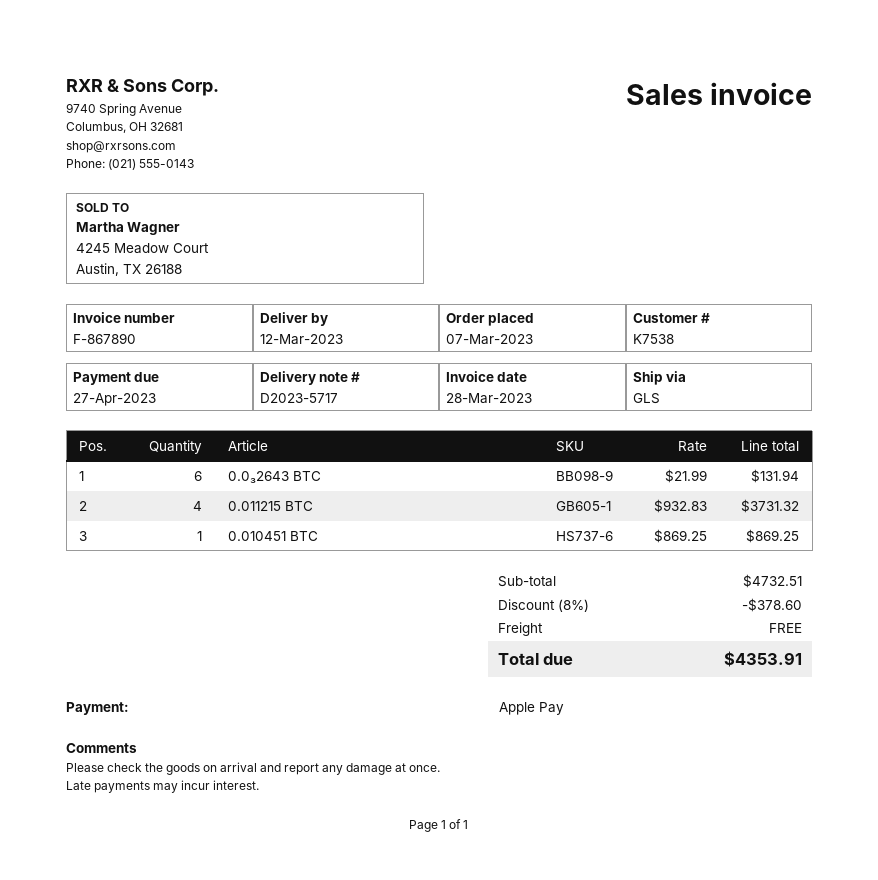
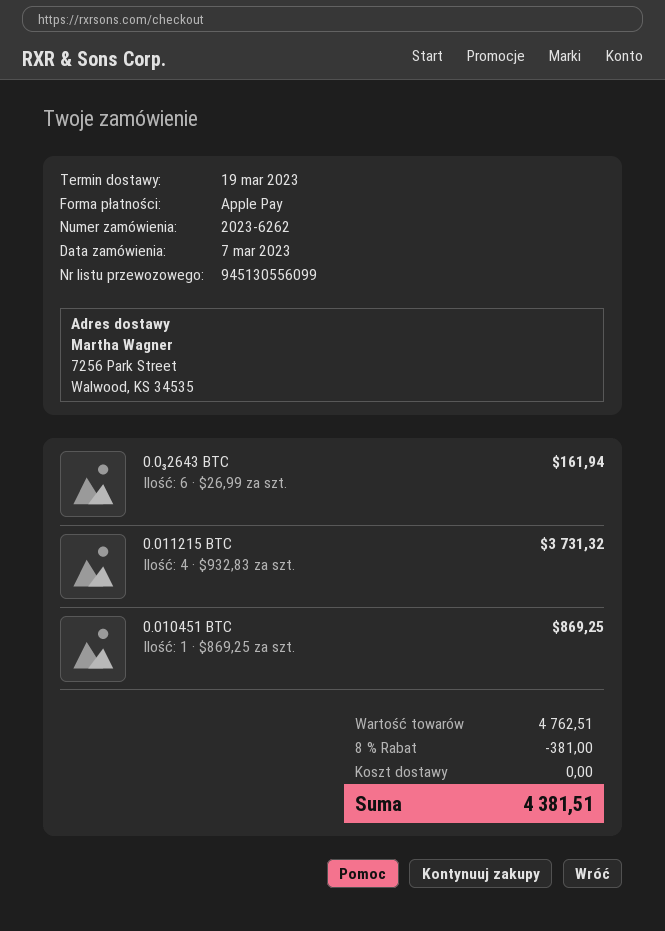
delivery date: 2023-03-12 -> 2023-03-19
0.0₃2643 BTC: 6 x 21.99 = 131.94 -> 6 x 26.99 = 161.94
subtotal: 4732.51 -> 4762.51
discount: 8% = 378.60 -> 8% = 381.00
total: 4353.91 -> 4381.51

